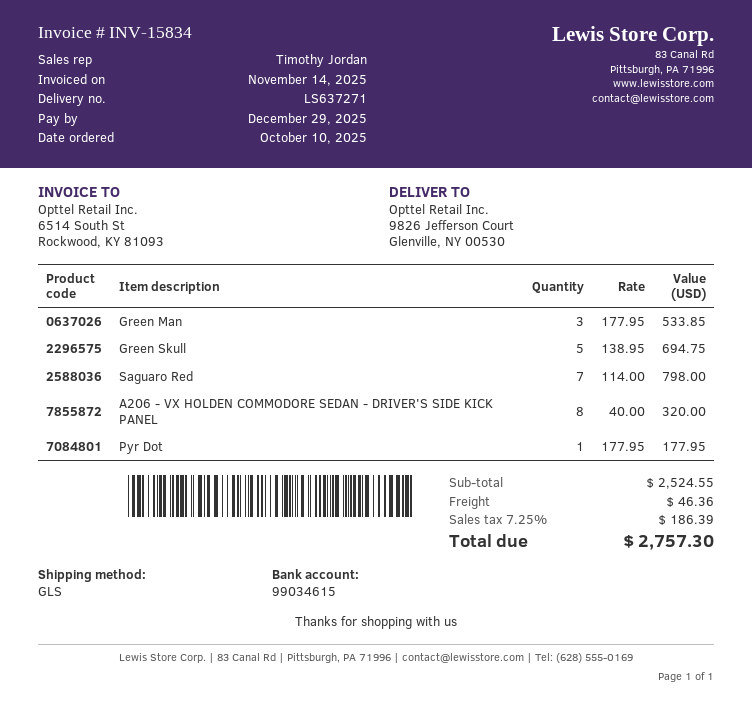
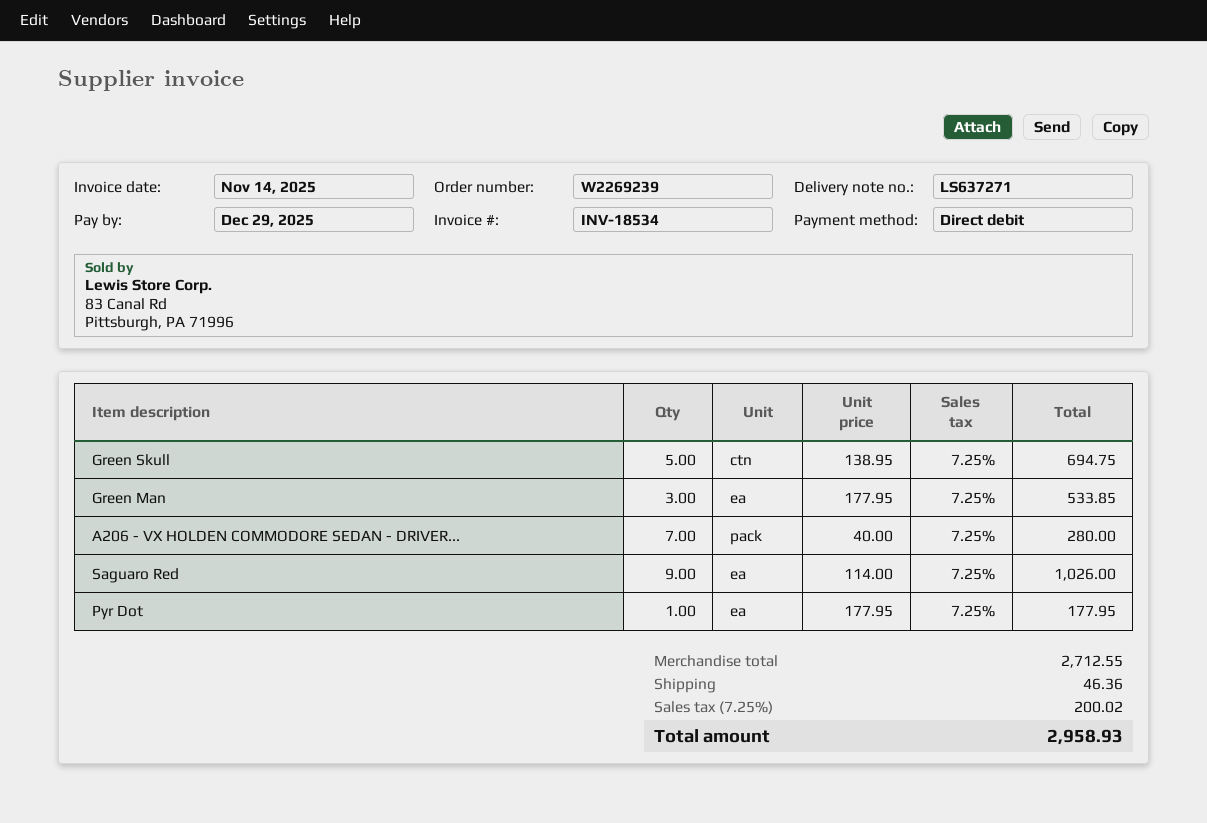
invoice number: INV-15834 -> INV-18534
Saguaro Red: 7 x 114.00 = 798.00 -> 9 x 114.00 = 1026.00
A206 - VX HOLDEN COMMODORE SEDAN - DRIVER'S SIDE KICK PANEL: 8 x 40.00 = 320.00 -> 7 x 40.00 = 280.00
subtotal: 2524.55 -> 2712.55
tax: 7.25% = 186.39 -> 7.25% = 200.02
total: 2757.30 -> 2958.93

